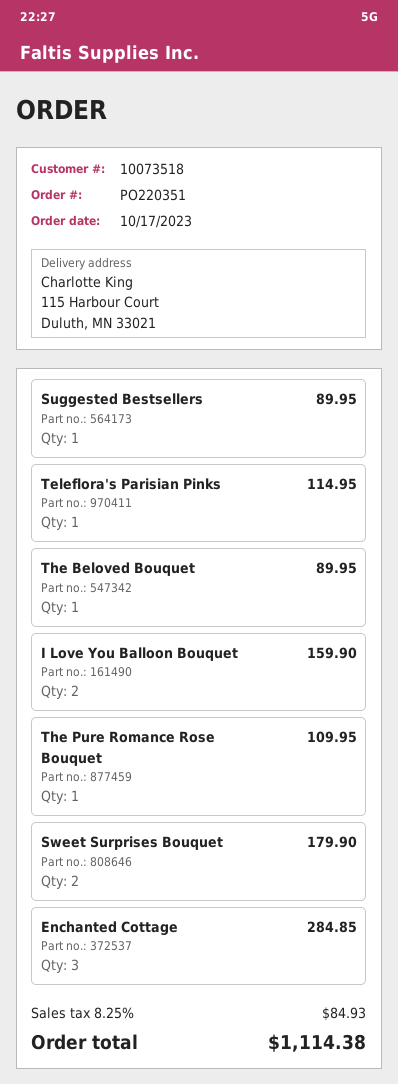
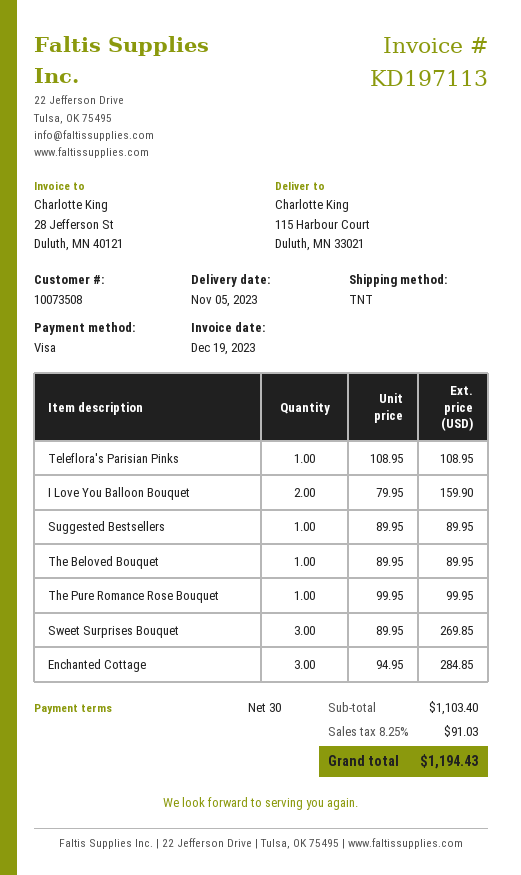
customer number: 10073518 -> 10073508
Teleflora's Parisian Pinks: 1 for 114.95 -> 1 for 108.95
The Pure Romance Rose Bouquet: 1 for 109.95 -> 1 for 99.95
Sweet Surprises Bouquet: 2 for 179.90 -> 3 for 269.85
tax: 8.25% = 84.93 -> 8.25% = 91.03
total: 1114.38 -> 1194.43

